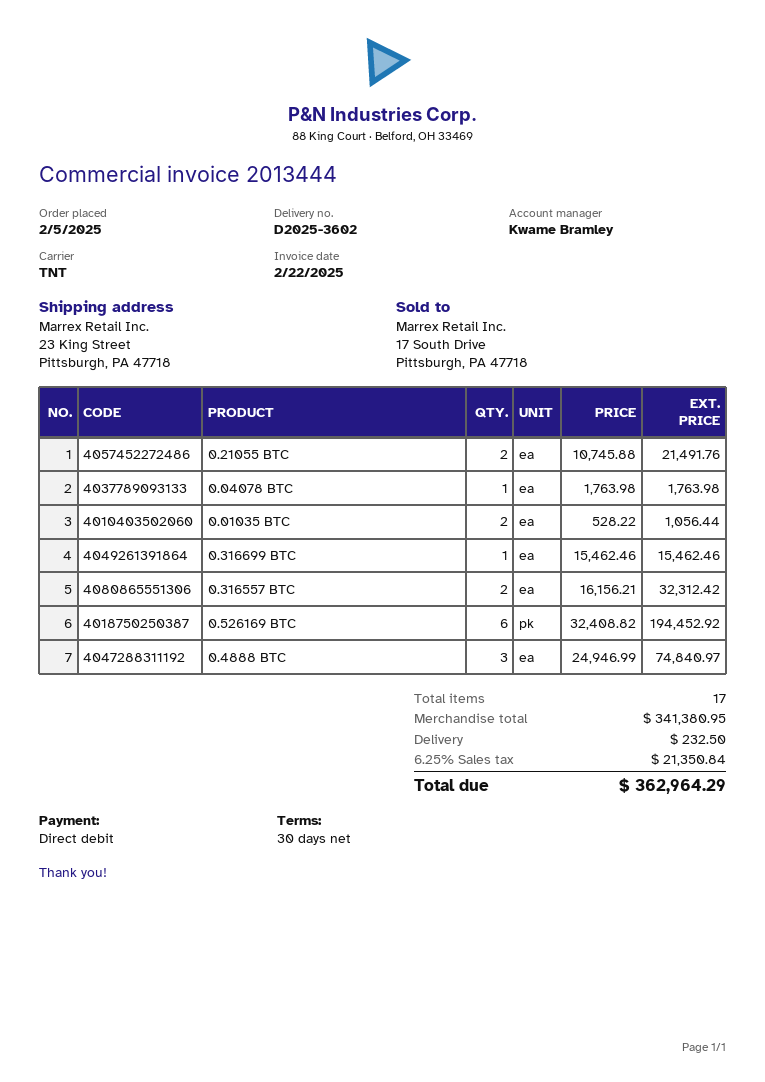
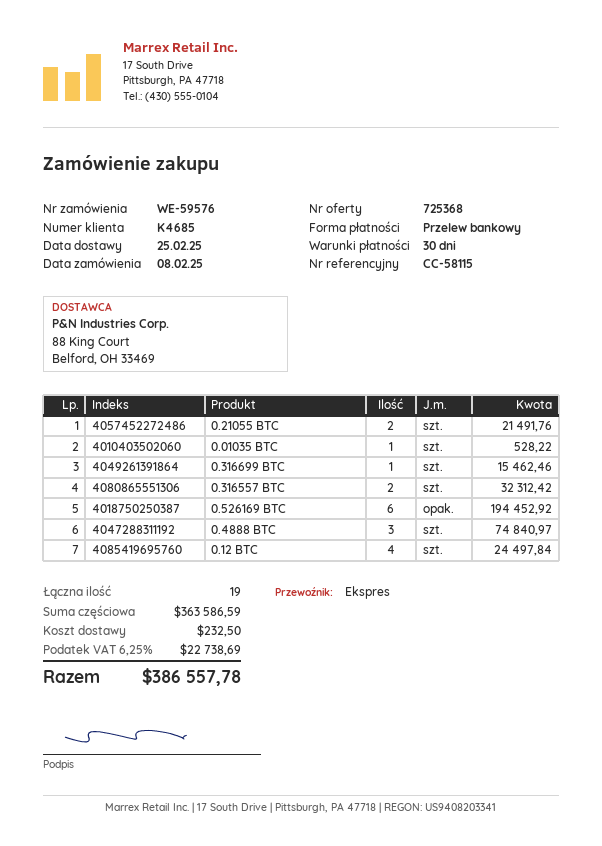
order date: 2025-02-05 -> 2025-02-08
payment method: direct debit -> bank transfer
shipping method: TNT -> express
0.04078 BTC: 1 for 1763.98 -> none
0.01035 BTC: 2 for 1056.44 -> 1 for 528.22
0.12 BTC: none -> 4 for 24497.84
total quantity: 17 -> 19
subtotal: 341380.95 -> 363586.59
tax: 6.25% = 21350.84 -> 6.25% = 22738.69
total: 362964.29 -> 386557.78

